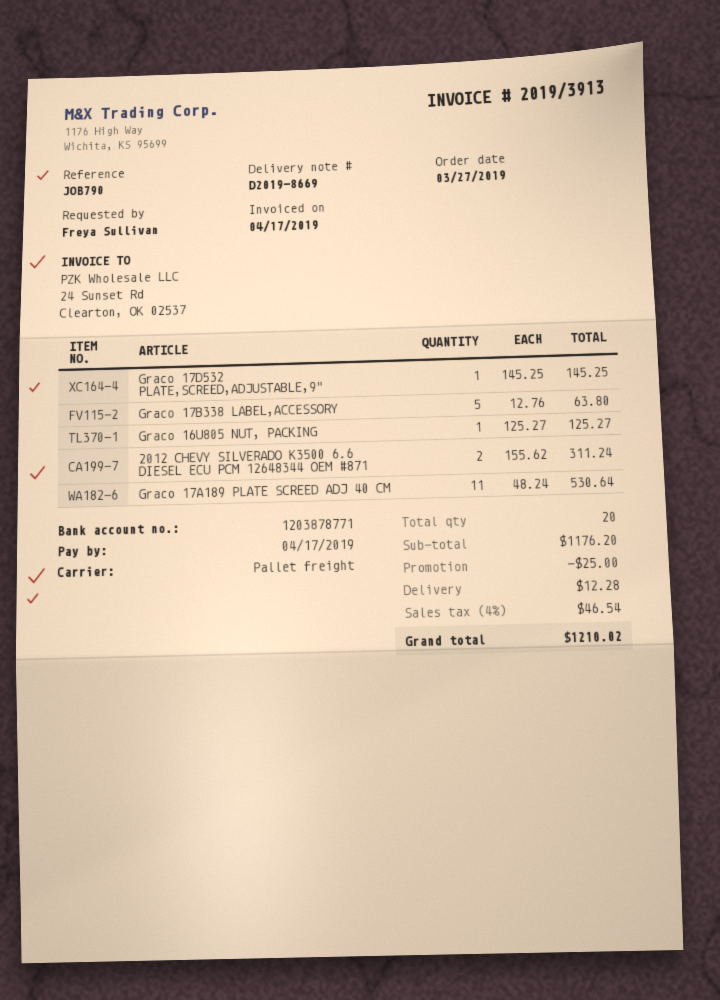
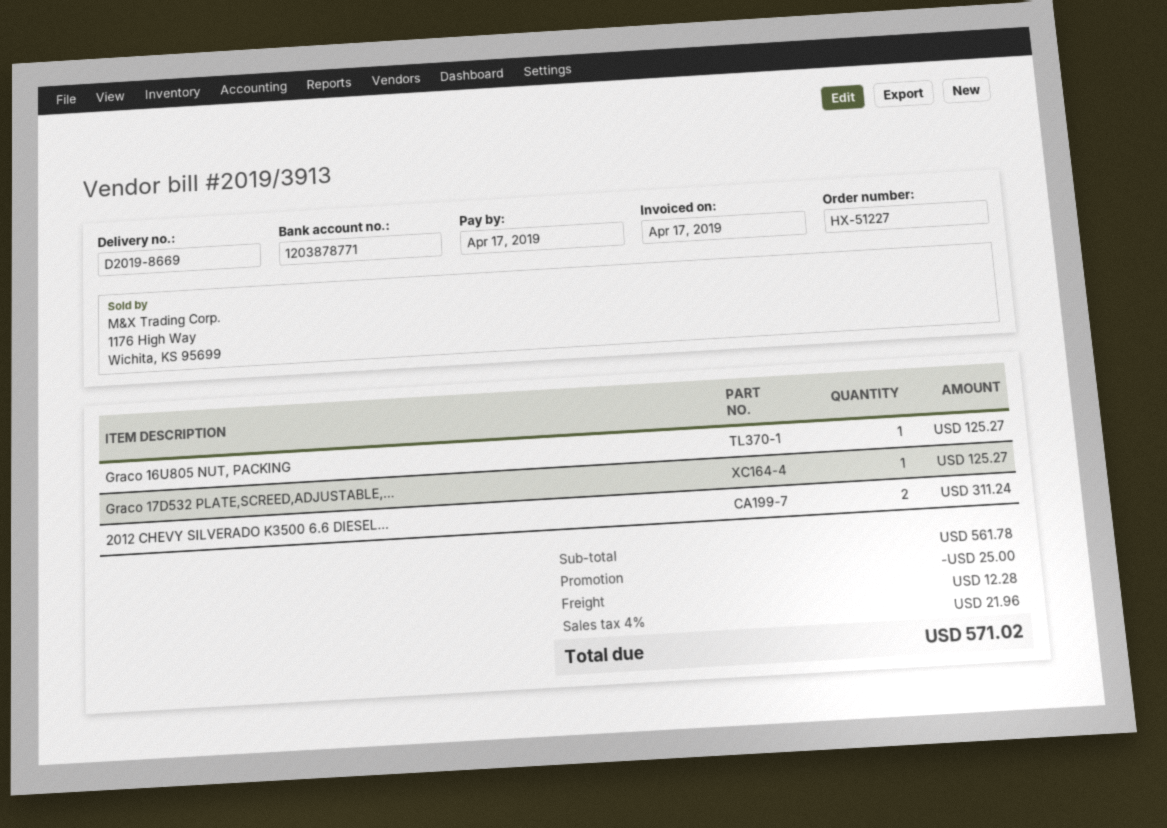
Graco 17D532 PLATE,SCREED,ADJUSTABLE,9": 1 for 145.25 -> 1 for 125.27
Graco 17B338 LABEL,ACCESSORY: 5 for 63.80 -> none
Graco 17A189 PLATE SCREED ADJ 40 CM: 11 for 530.64 -> none
subtotal: 1176.20 -> 561.78
tax: 4% = 46.54 -> 4% = 21.96
total: 1210.02 -> 571.02

